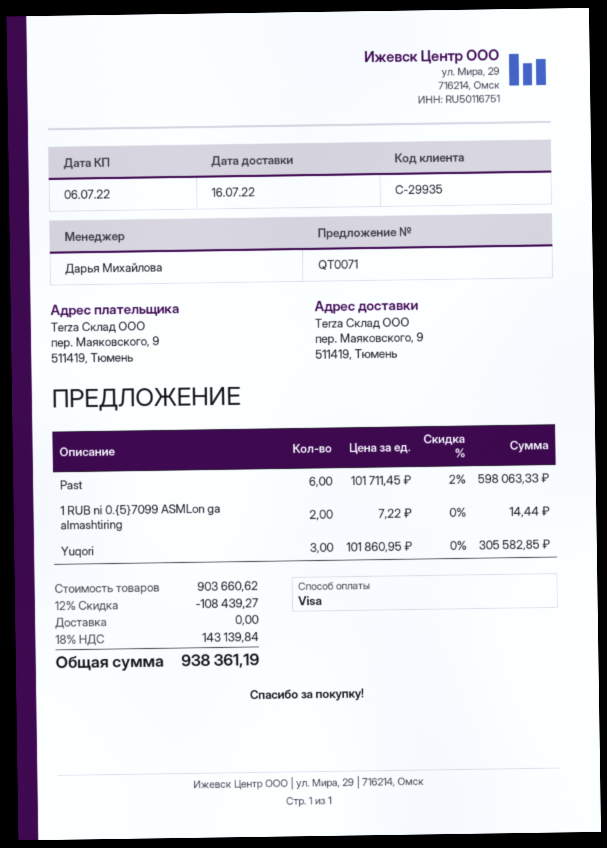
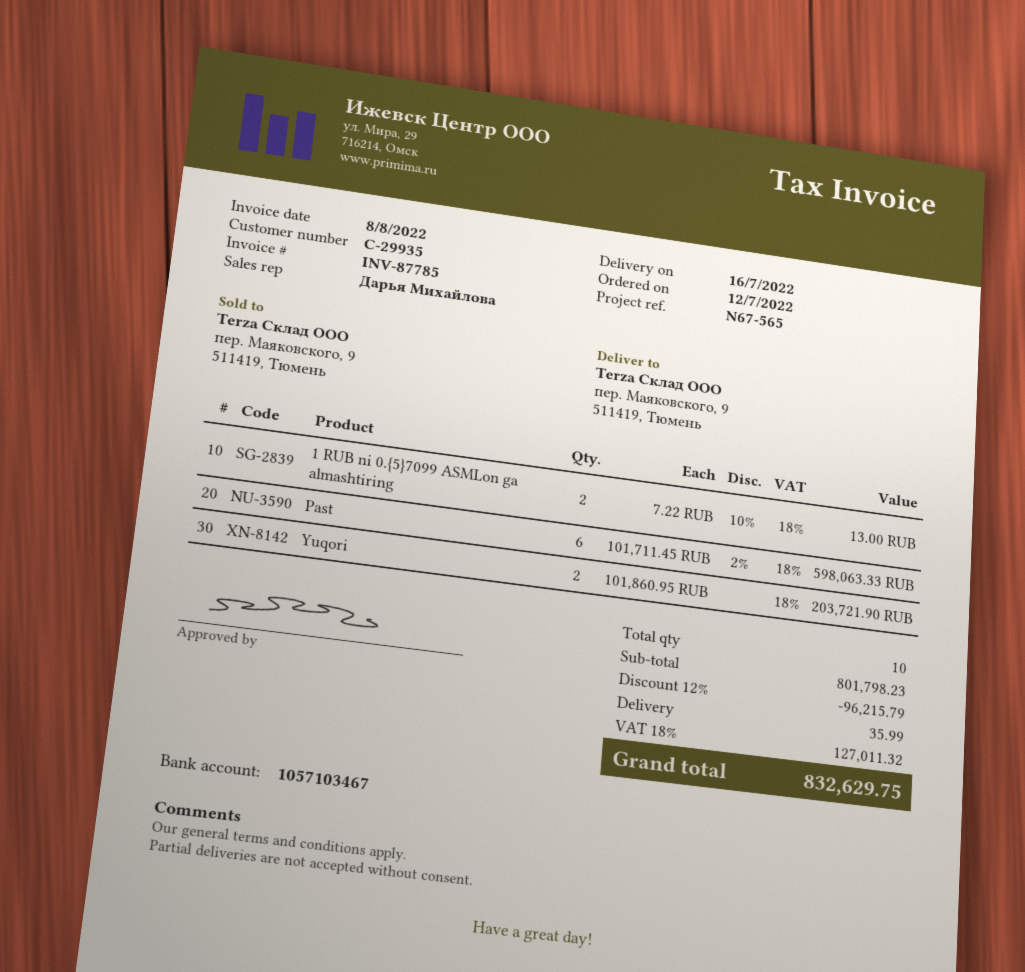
1 RUB ni 0.{5}7099 ASMLon ga almashtiring: 2 x 7.22 = 14.44 -> 2 x 7.22 - 10% = 13.00
Yuqori: 3 x 101860.95 = 305582.85 -> 2 x 101860.95 = 203721.90
subtotal: 903660.62 -> 801798.23
discount: 12% = 108439.27 -> 12% = 96215.79
shipping: 0.00 -> 35.99
tax: 18% = 143139.84 -> 18% = 127011.32
total: 938361.19 -> 832629.75

